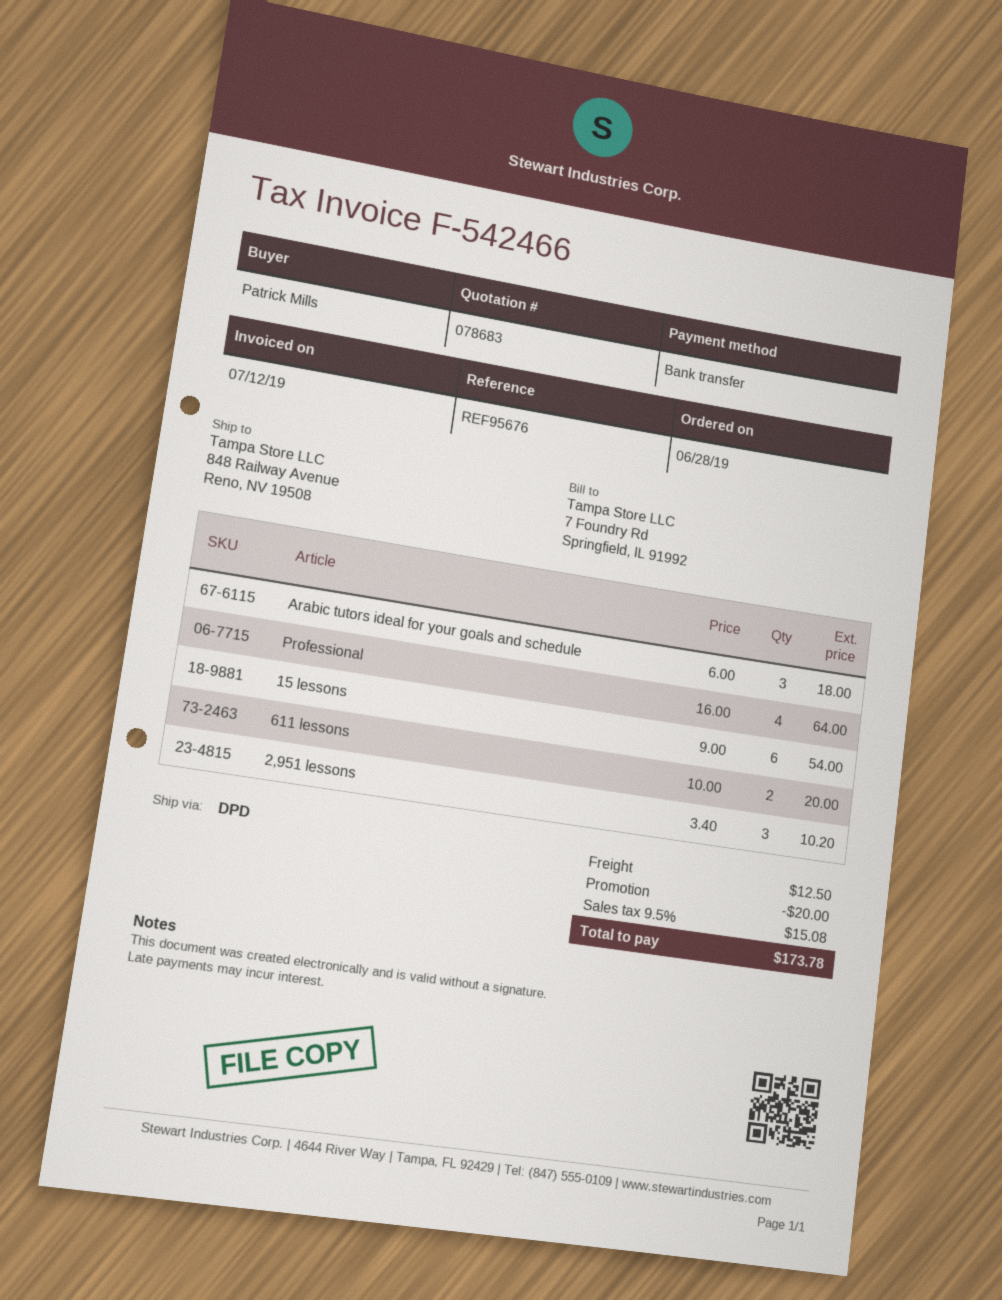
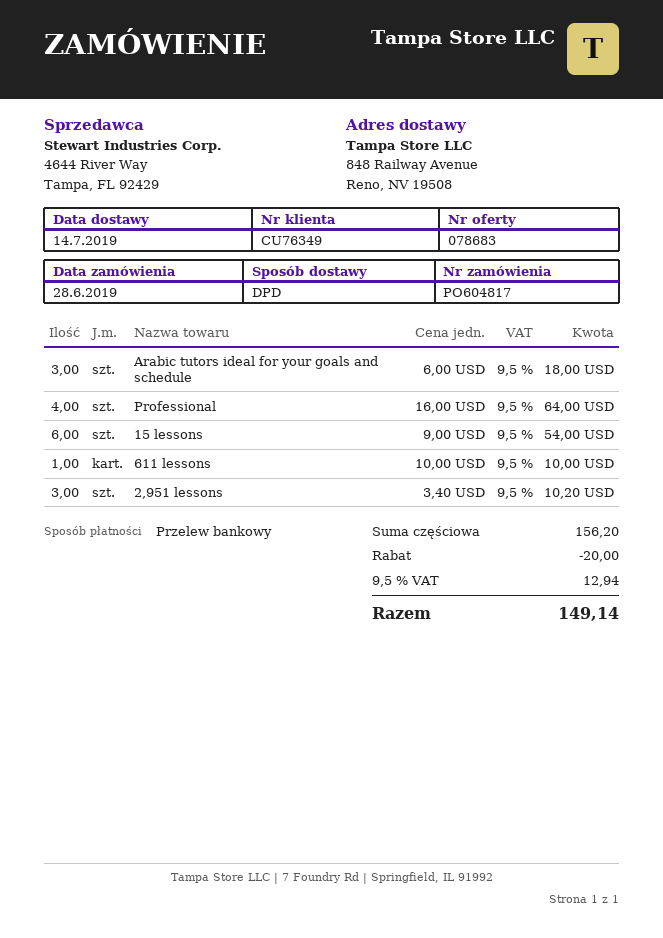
611 lessons: 2 x 10.00 = 20.00 -> 1 x 10.00 = 10.00
shipping: 12.50 -> none
tax: 9.5% = 15.08 -> 9.5% = 12.94
total: 173.78 -> 149.14

